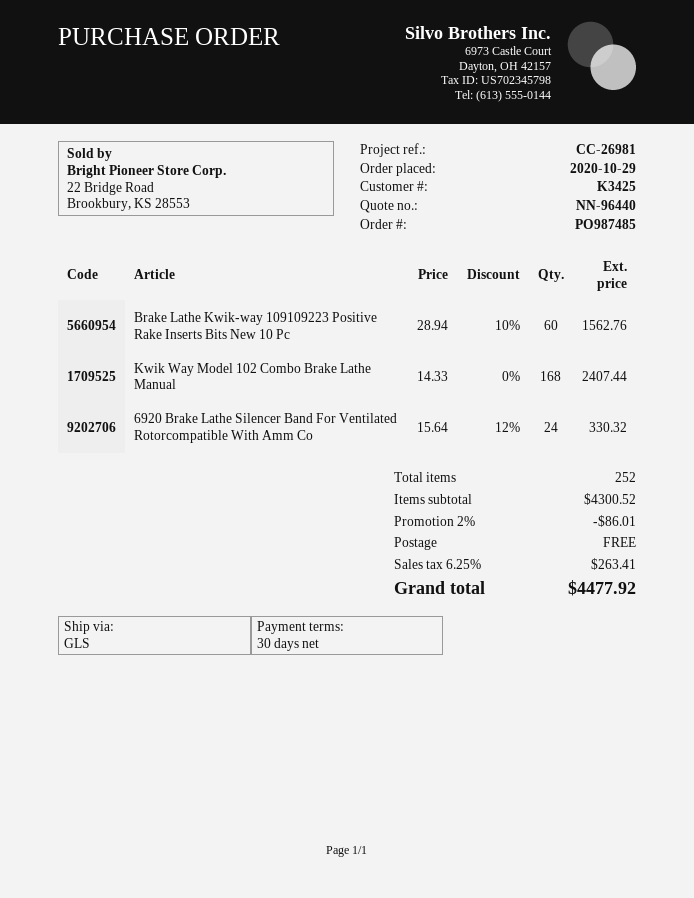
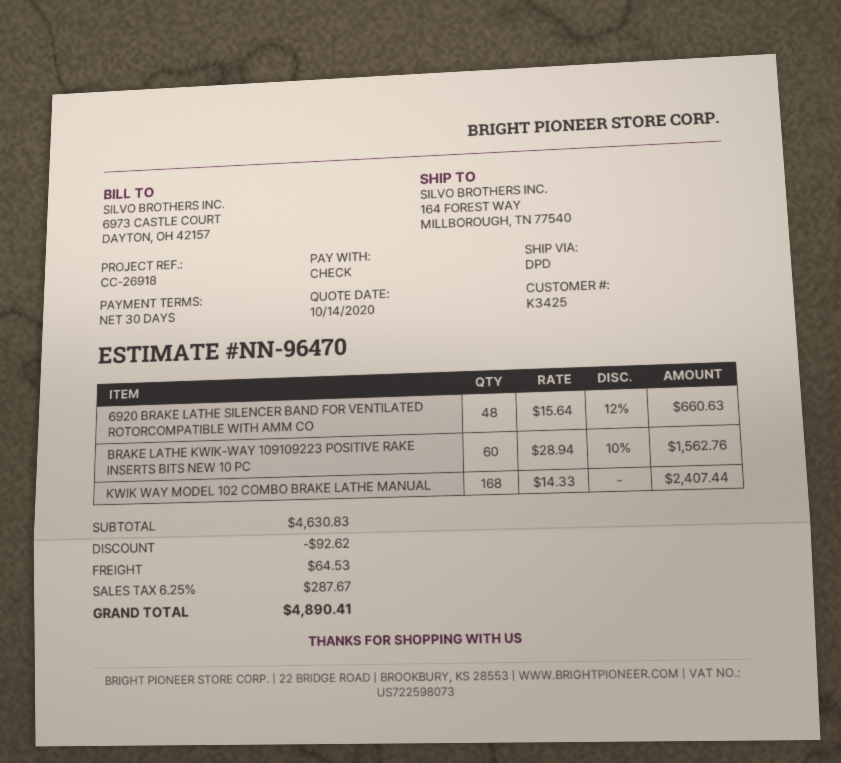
quote number: NN-96440 -> NN-96470
reference: CC-26981 -> CC-26918
shipping method: GLS -> DPD
6920 Brake Lathe Silencer Band For Ventilated Rotorcompatible With Amm Co: 24 x 15.64 - 12% = 330.32 -> 48 x 15.64 - 12% = 660.63
subtotal: 4300.52 -> 4630.83
discount: 86.01 -> 92.62
shipping: 0.00 -> 64.53
tax: 6.25% = 263.41 -> 6.25% = 287.67
total: 4477.92 -> 4890.41

